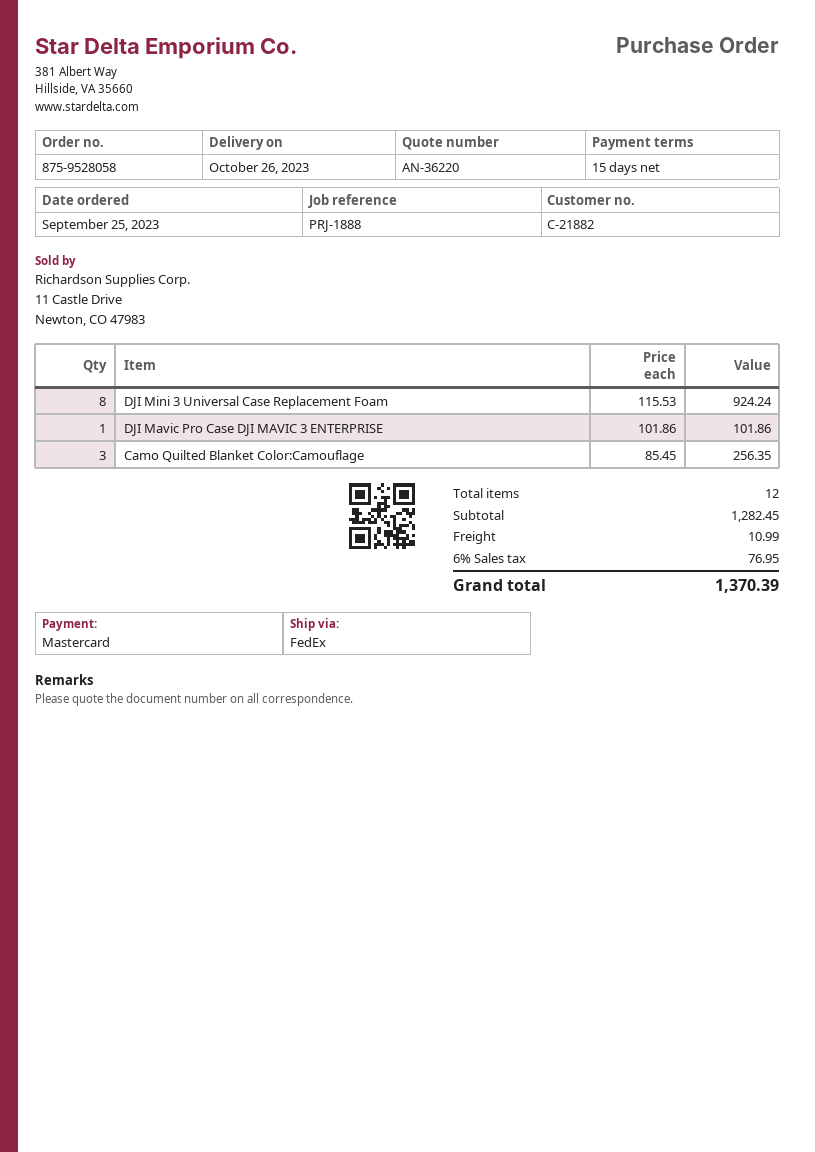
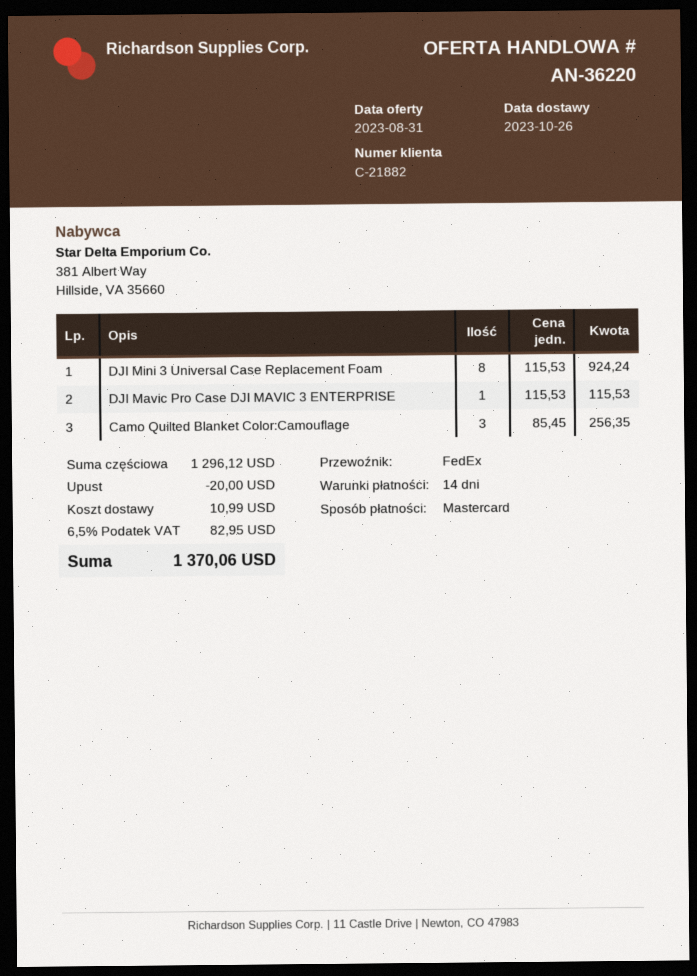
payment terms: 15 days -> 14 days
DJI Mavic Pro Case DJI MAVIC 3 ENTERPRISE: 1 x 101.86 = 101.86 -> 1 x 115.53 = 115.53
subtotal: 1282.45 -> 1296.12
discount: none -> 20.00
tax: 6% = 76.95 -> 6.5% = 82.95
total: 1370.39 -> 1370.06

